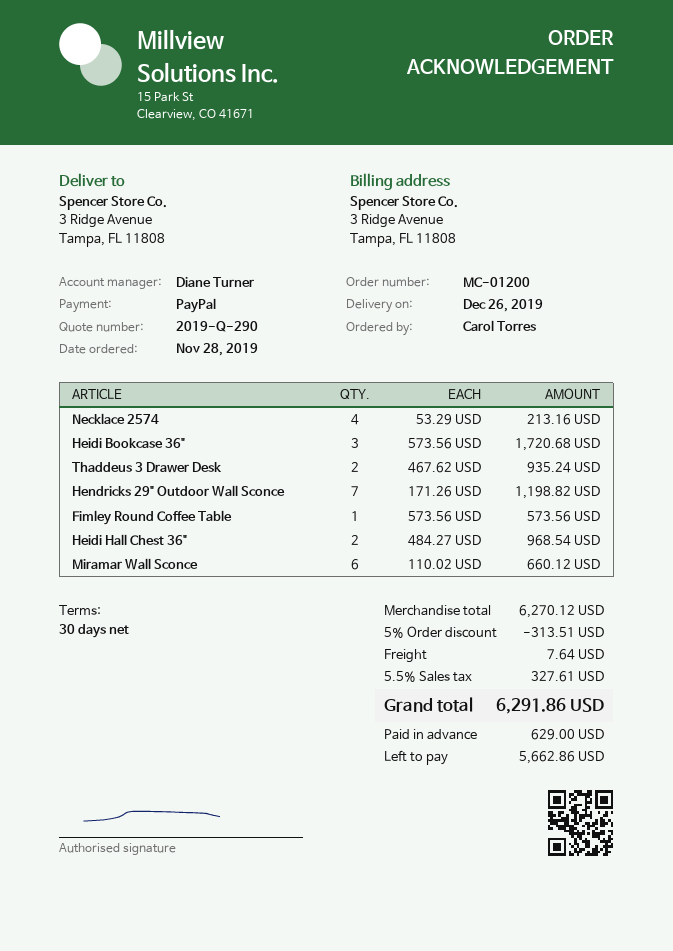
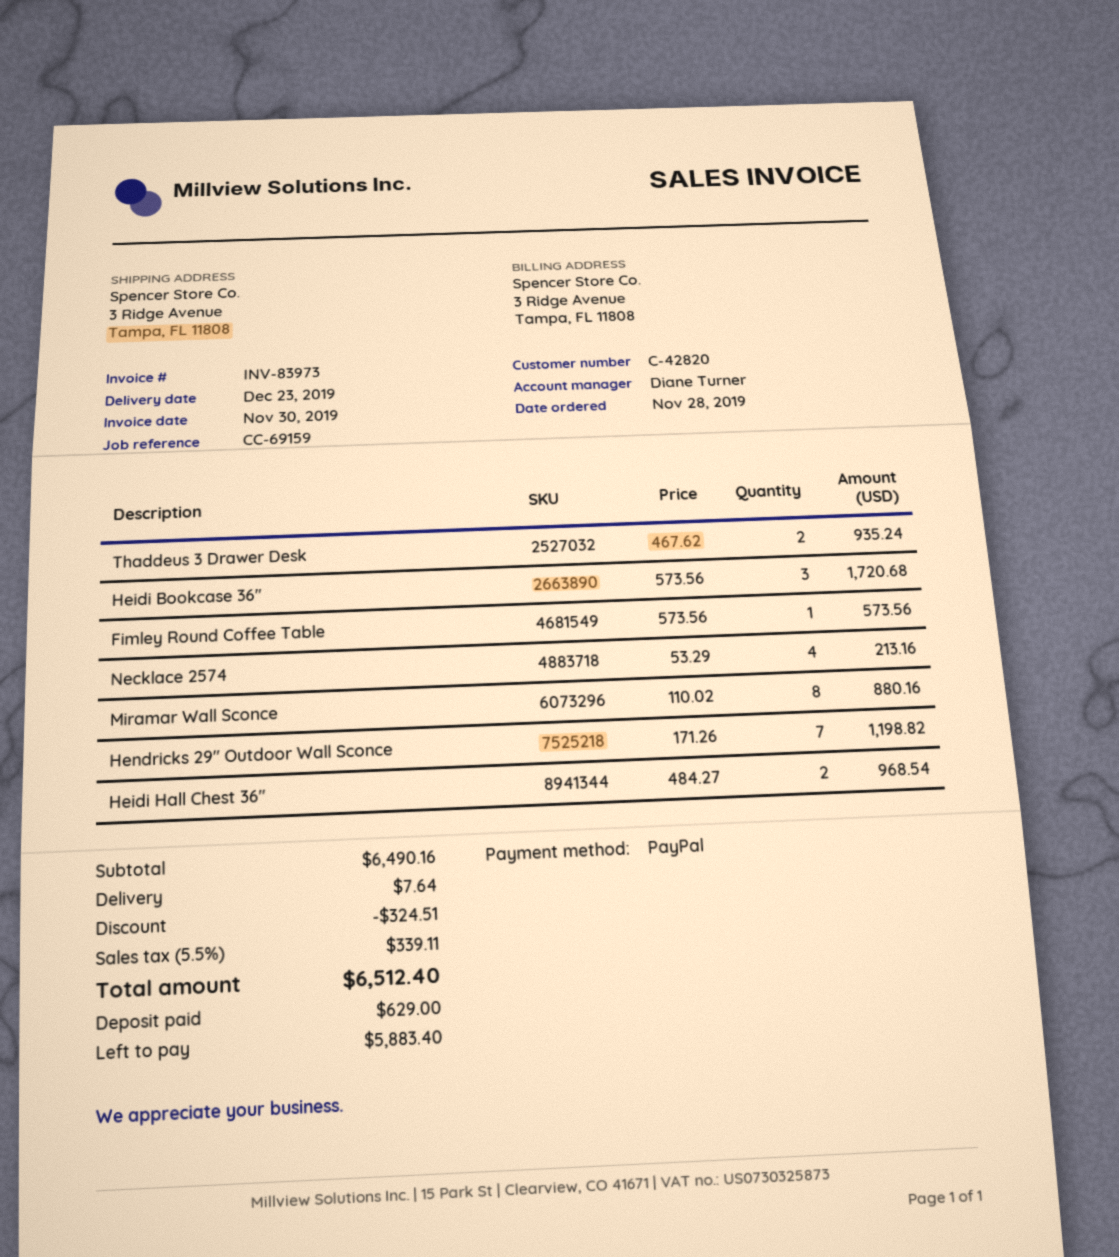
delivery date: 2019-12-26 -> 2019-12-23
Miramar Wall Sconce: 6 x 110.02 = 660.12 -> 8 x 110.02 = 880.16
subtotal: 6270.12 -> 6490.16
discount: 313.51 -> 324.51
tax: 5.5% = 327.61 -> 5.5% = 339.11
total: 6291.86 -> 6512.40
balance: 5662.86 -> 5883.40

